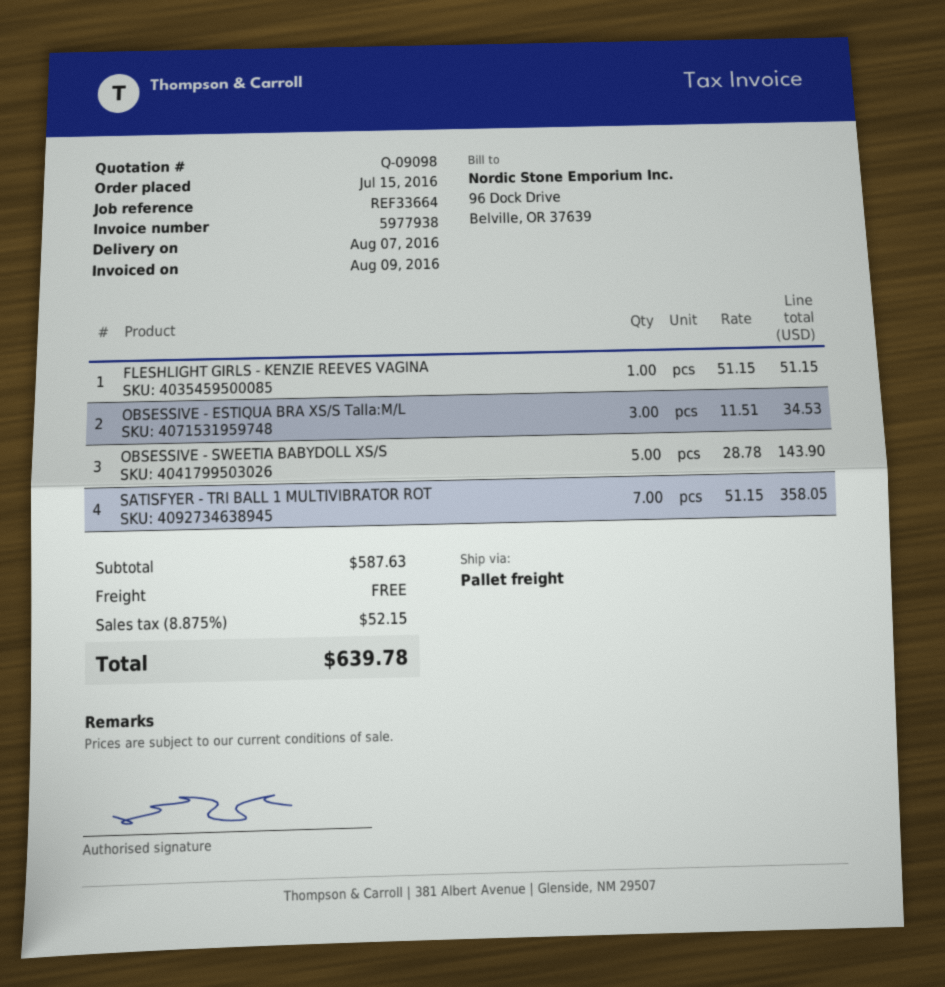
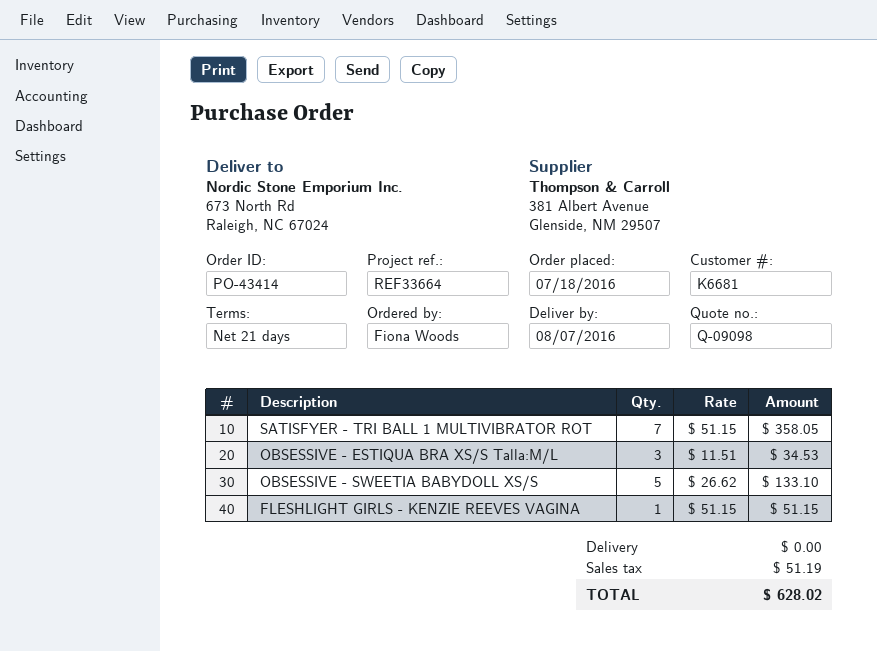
order date: 2016-07-15 -> 2016-07-18
OBSESSIVE - SWEETIA BABYDOLL XS/S: 5 x 28.78 = 143.90 -> 5 x 26.62 = 133.10
tax: 52.15 -> 51.19
total: 639.78 -> 628.02

